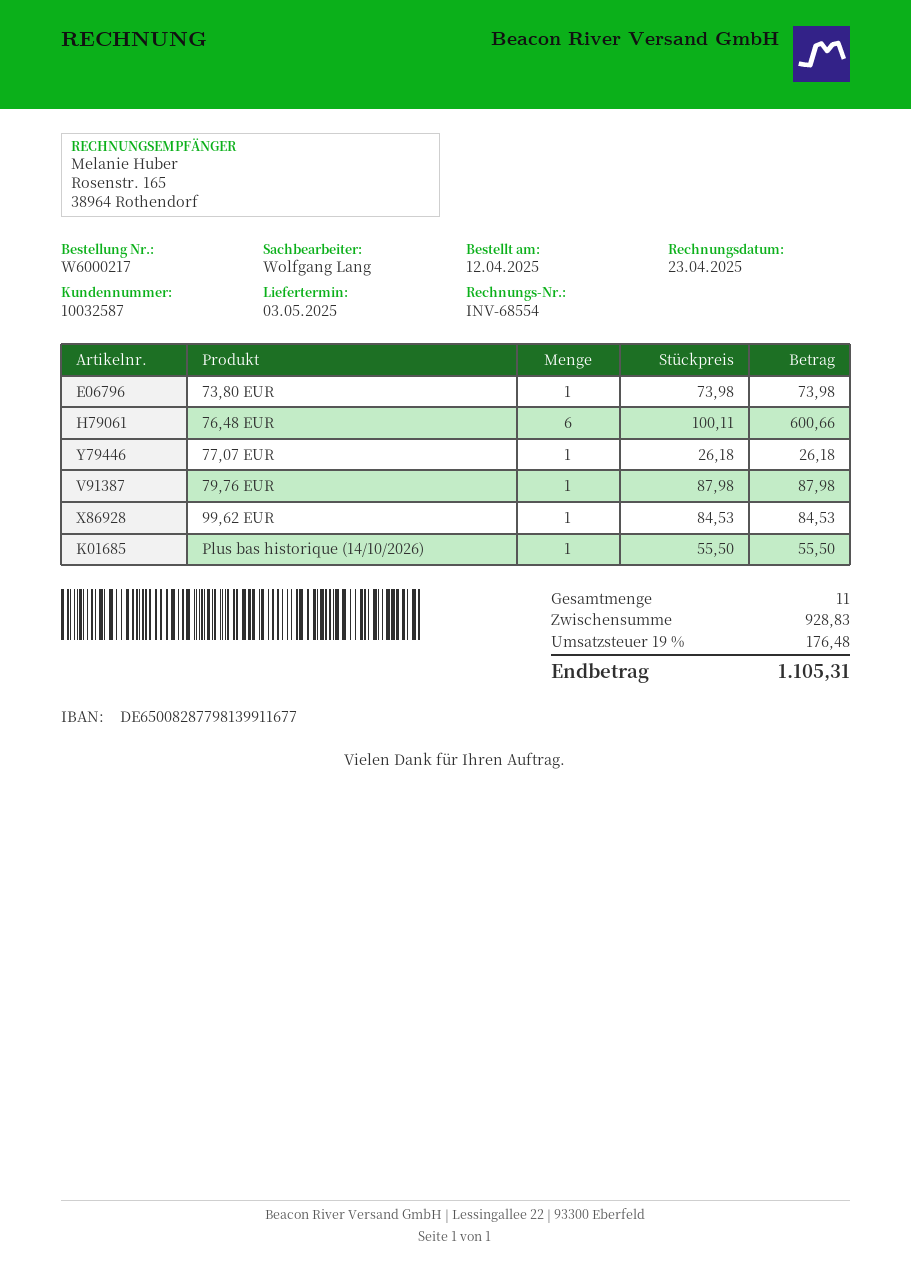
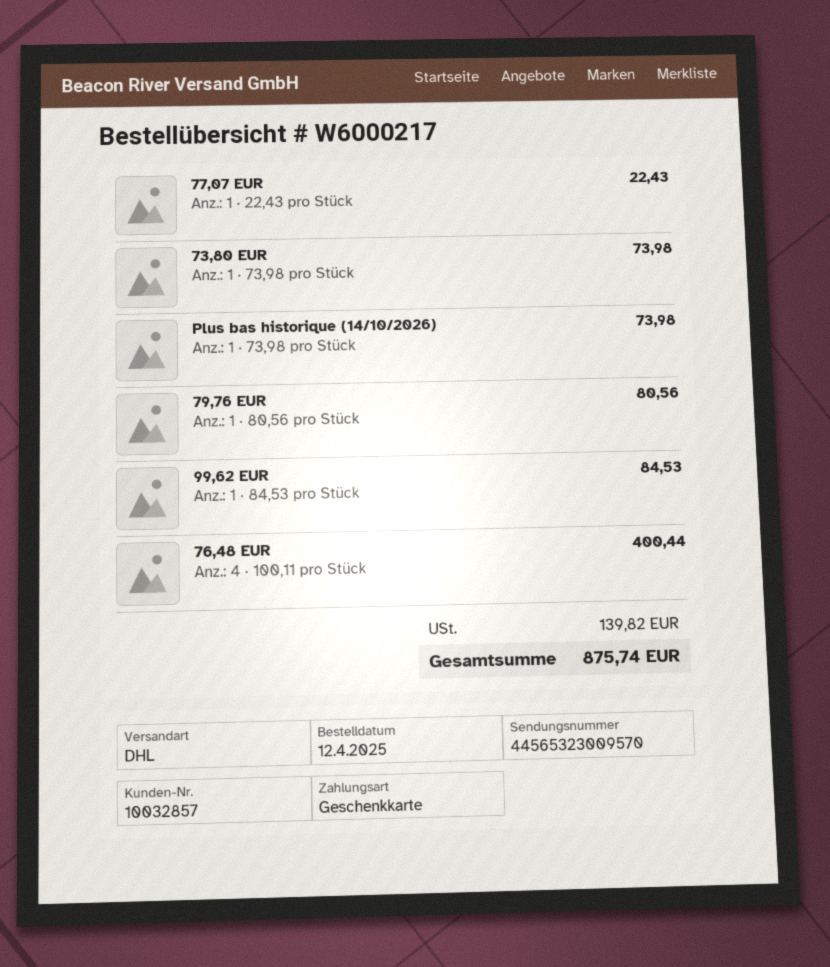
customer number: 10032587 -> 10032857
76,48 EUR: 6 x 100.11 = 600.66 -> 4 x 100.11 = 400.44
77,07 EUR: 1 x 26.18 = 26.18 -> 1 x 22.43 = 22.43
79,76 EUR: 1 x 87.98 = 87.98 -> 1 x 80.56 = 80.56
Plus bas historique (14/10/2026): 1 x 55.50 = 55.50 -> 1 x 73.98 = 73.98
tax: 176.48 -> 139.82
total: 1105.31 -> 875.74

